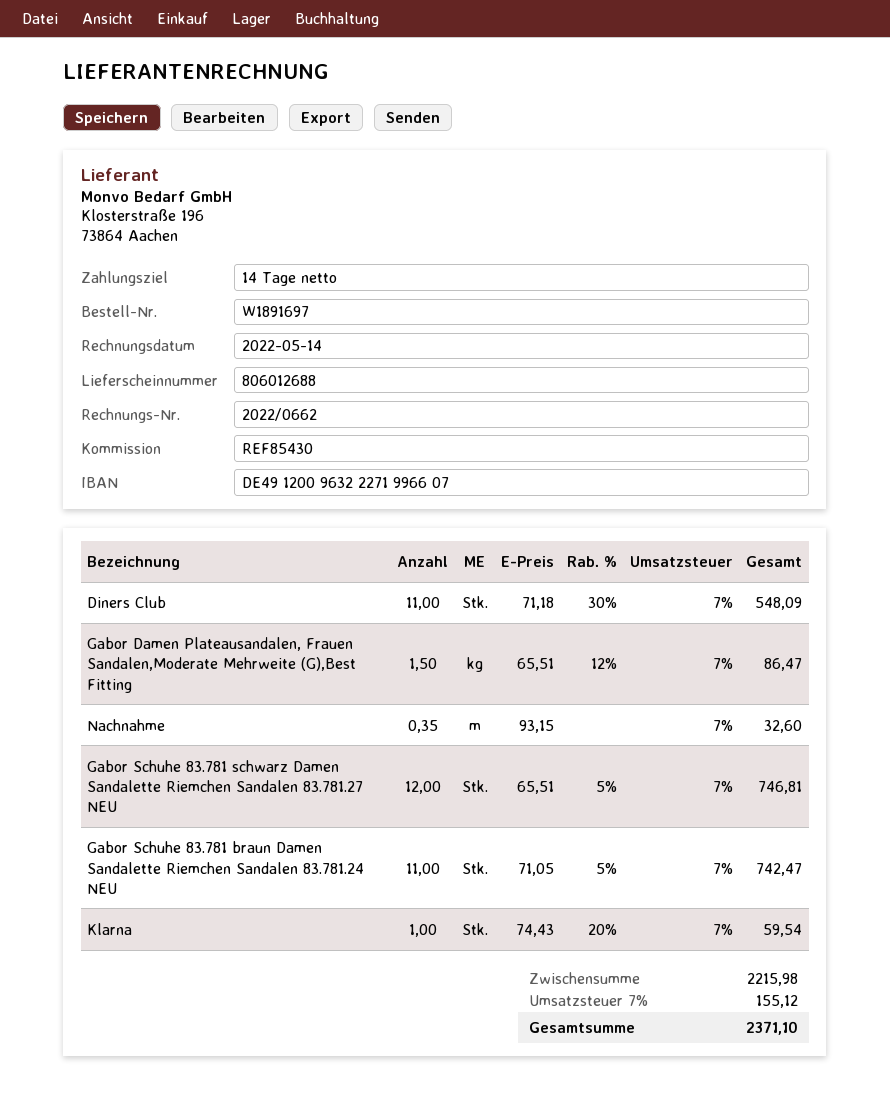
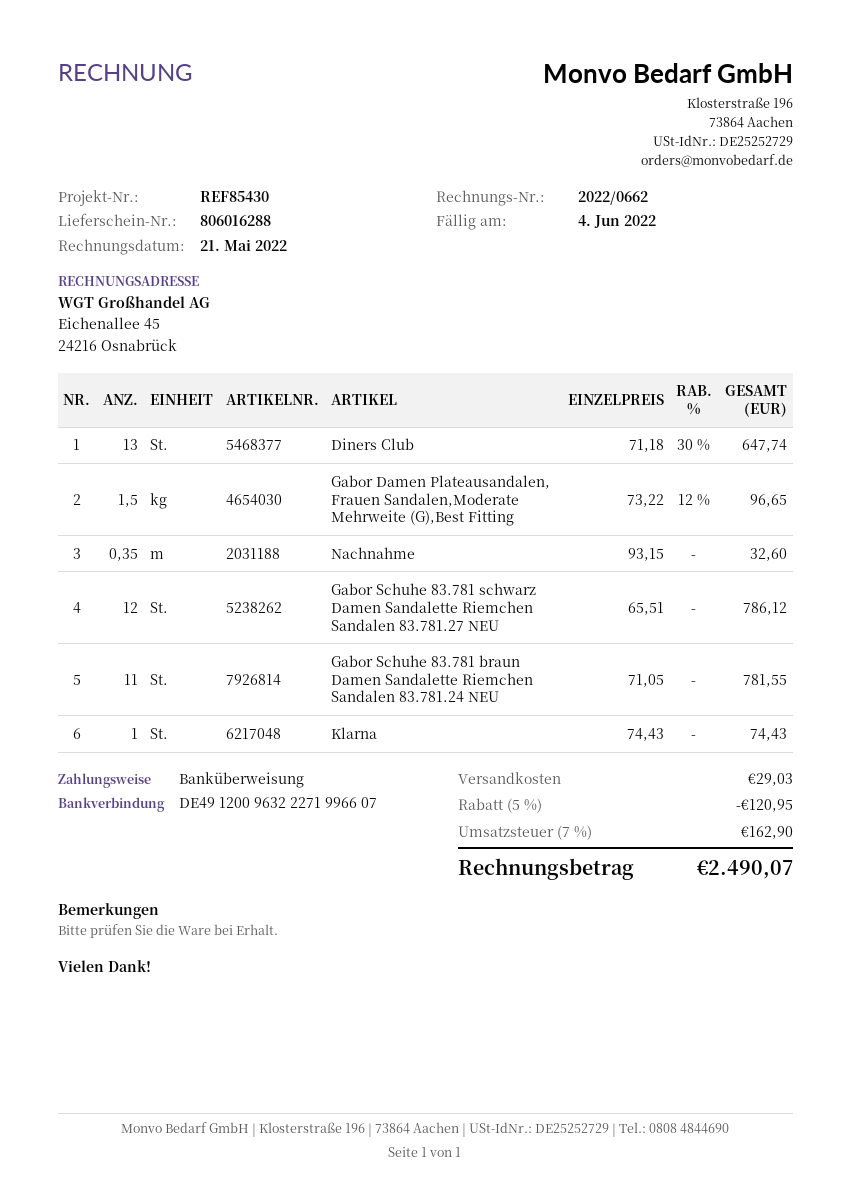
delivery note number: 806012688 -> 806016288
invoice date: 2022-05-14 -> 2022-05-21
Diners Club: 11 x 71.18 - 30% = 548.09 -> 13 x 71.18 - 30% = 647.74
Gabor Damen Plateausandalen, Frauen Sandalen,Moderate Mehrweite (G),Best Fitting: 1.5 x 65.51 - 12% = 86.47 -> 1.5 x 73.22 - 12% = 96.65
Gabor Schuhe 83.781 schwarz Damen Sandalette Riemchen Sandalen 83.781.27 NEU: 12 x 65.51 - 5% = 746.81 -> 12 x 65.51 = 786.12
Gabor Schuhe 83.781 braun Damen Sandalette Riemchen Sandalen 83.781.24 NEU: 11 x 71.05 - 5% = 742.47 -> 11 x 71.05 = 781.55
Klarna: 1 x 74.43 - 20% = 59.54 -> 1 x 74.43 = 74.43
discount: none -> 5% = 120.95
shipping: none -> 29.03
tax: 7% = 155.12 -> 7% = 162.90
total: 2371.10 -> 2490.07

